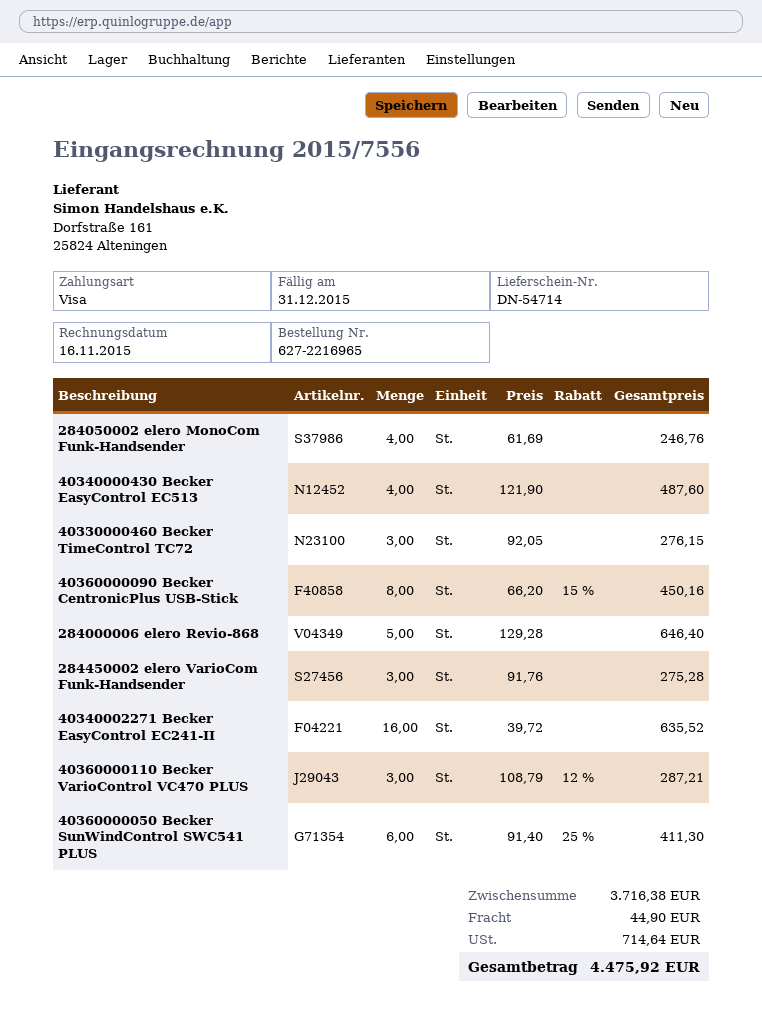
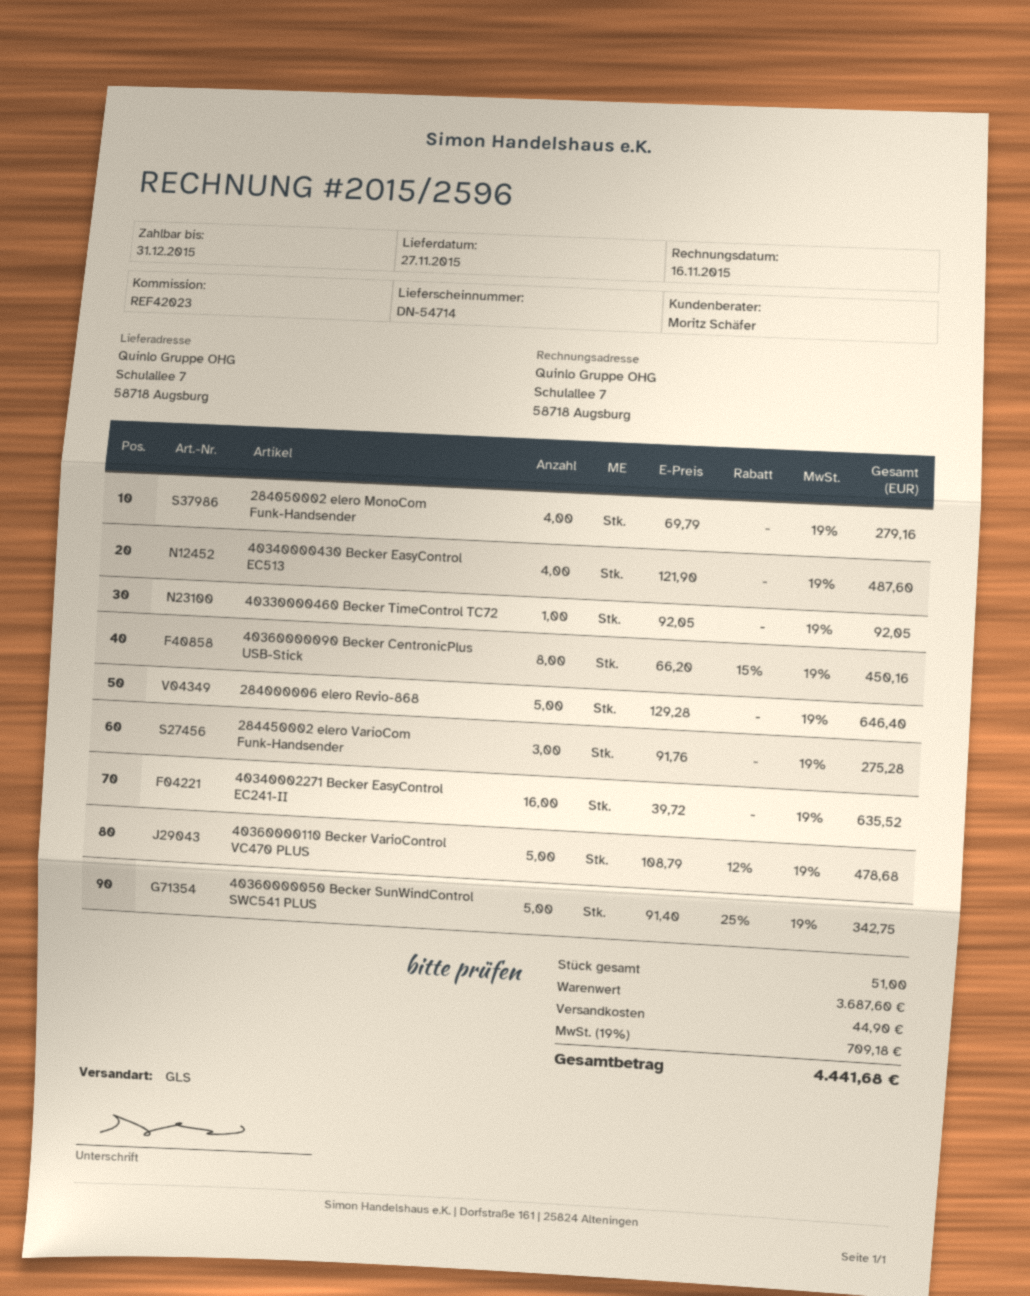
invoice number: 2015/7556 -> 2015/2596
284050002 elero MonoCom Funk-Handsender: 4 x 61.69 = 246.76 -> 4 x 69.79 = 279.16
40330000460 Becker TimeControl TC72: 3 x 92.05 = 276.15 -> 1 x 92.05 = 92.05
40360000110 Becker VarioControl VC470 PLUS: 3 x 108.79 - 12% = 287.21 -> 5 x 108.79 - 12% = 478.68
40360000050 Becker SunWindControl SWC541 PLUS: 6 x 91.40 - 25% = 411.30 -> 5 x 91.40 - 25% = 342.75
subtotal: 3716.38 -> 3687.60
tax: 714.64 -> 709.18
total: 4475.92 -> 4441.68

